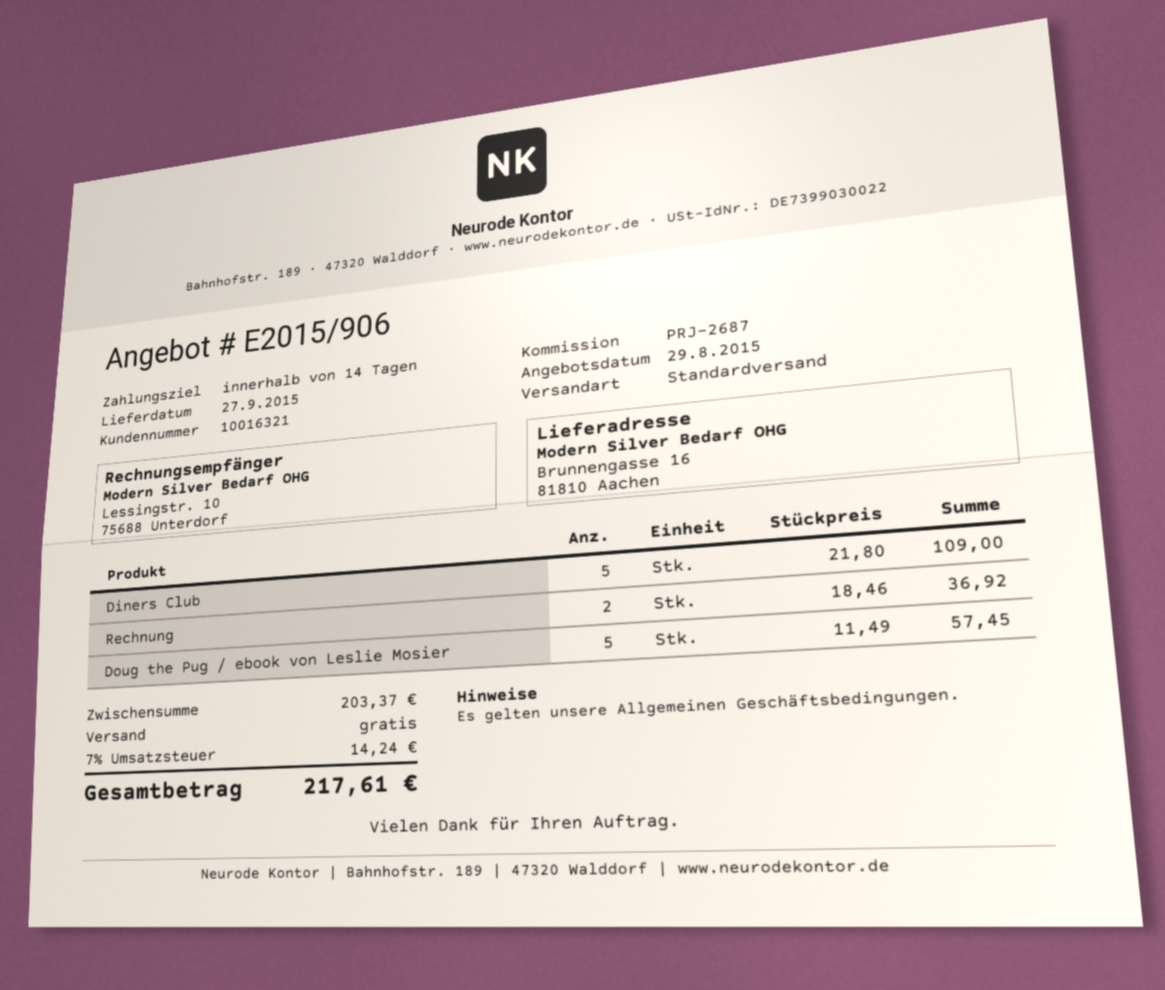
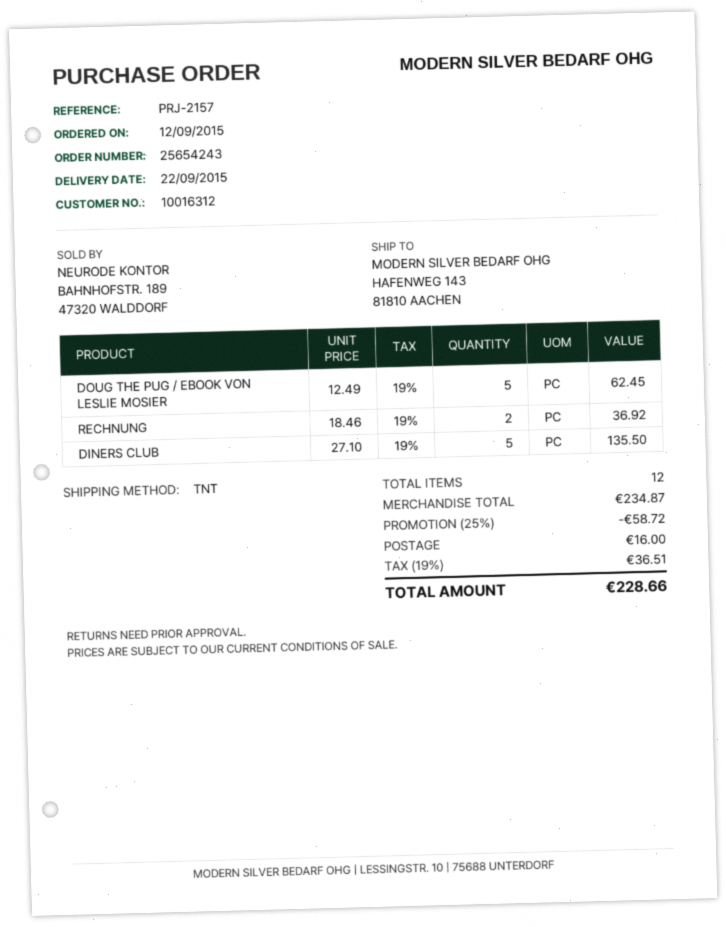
delivery date: 2015-09-27 -> 2015-09-22
customer number: 10016321 -> 10016312
reference: PRJ-2687 -> PRJ-2157
shipping method: standard -> TNT
ship to: Brunnengasse 16, 81810 Aachen -> HAFENWEG 143, 81810 AACHEN
Diners Club: 5 x 21.80 = 109.00 -> 5 x 27.10 = 135.50
Doug the Pug / ebook von Leslie Mosier: 5 x 11.49 = 57.45 -> 5 x 12.49 = 62.45
subtotal: 203.37 -> 234.87
discount: none -> 25% = 58.72
shipping: 0.00 -> 16.00
tax: 7% = 14.24 -> 19% = 36.51
total: 217.61 -> 228.66

